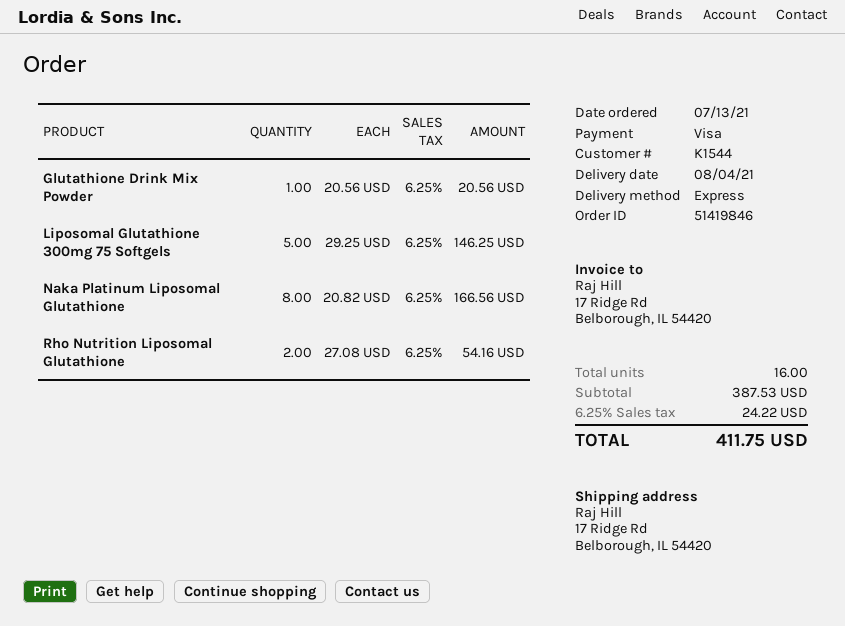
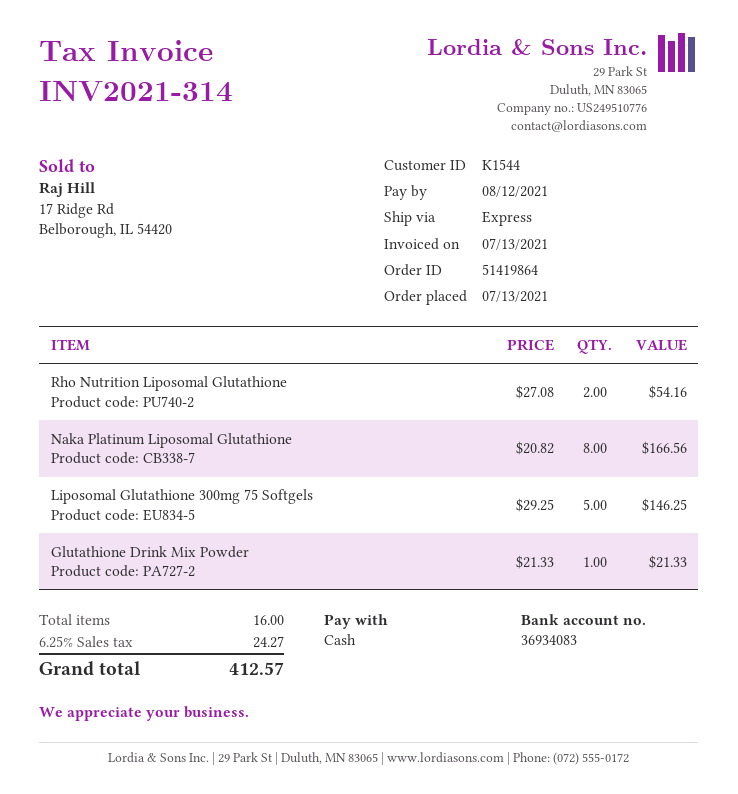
order number: 51419846 -> 51419864
payment method: Visa -> cash
Glutathione Drink Mix Powder: 1 x 20.56 = 20.56 -> 1 x 21.33 = 21.33
tax: 6.25% = 24.22 -> 6.25% = 24.27
total: 411.75 -> 412.57

